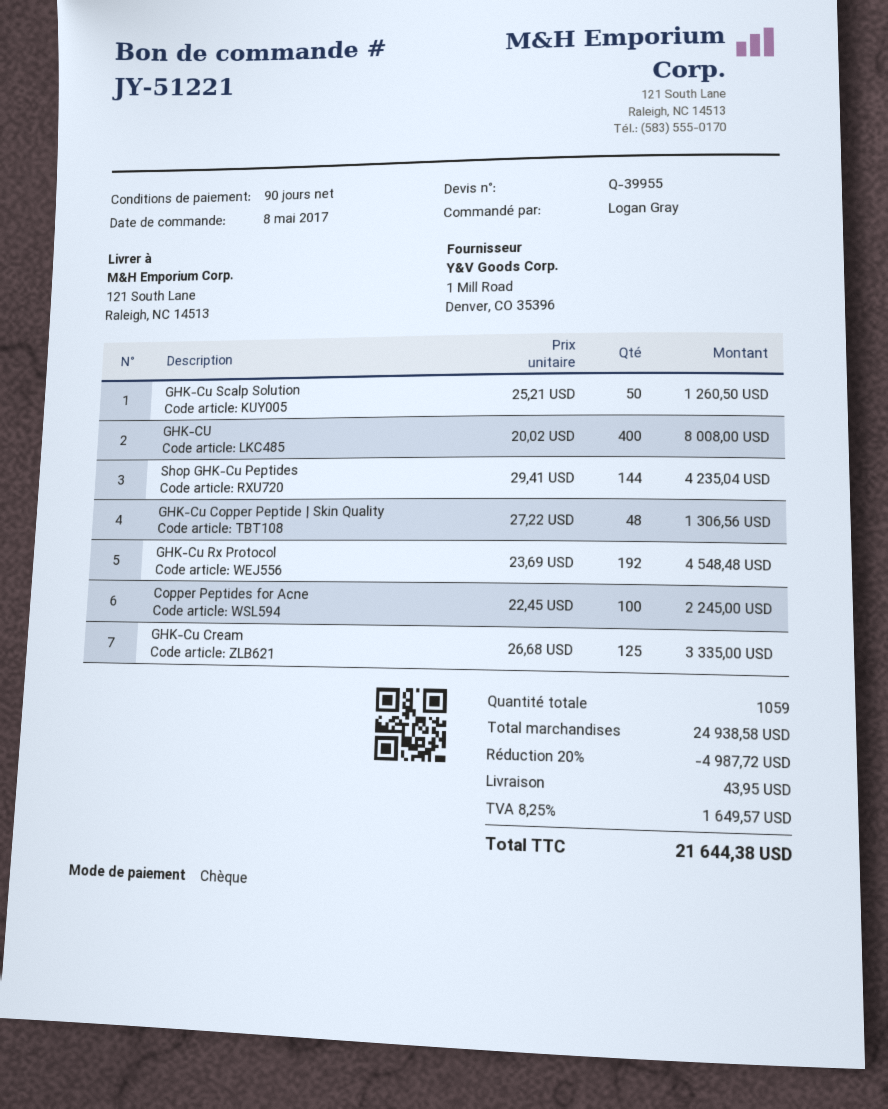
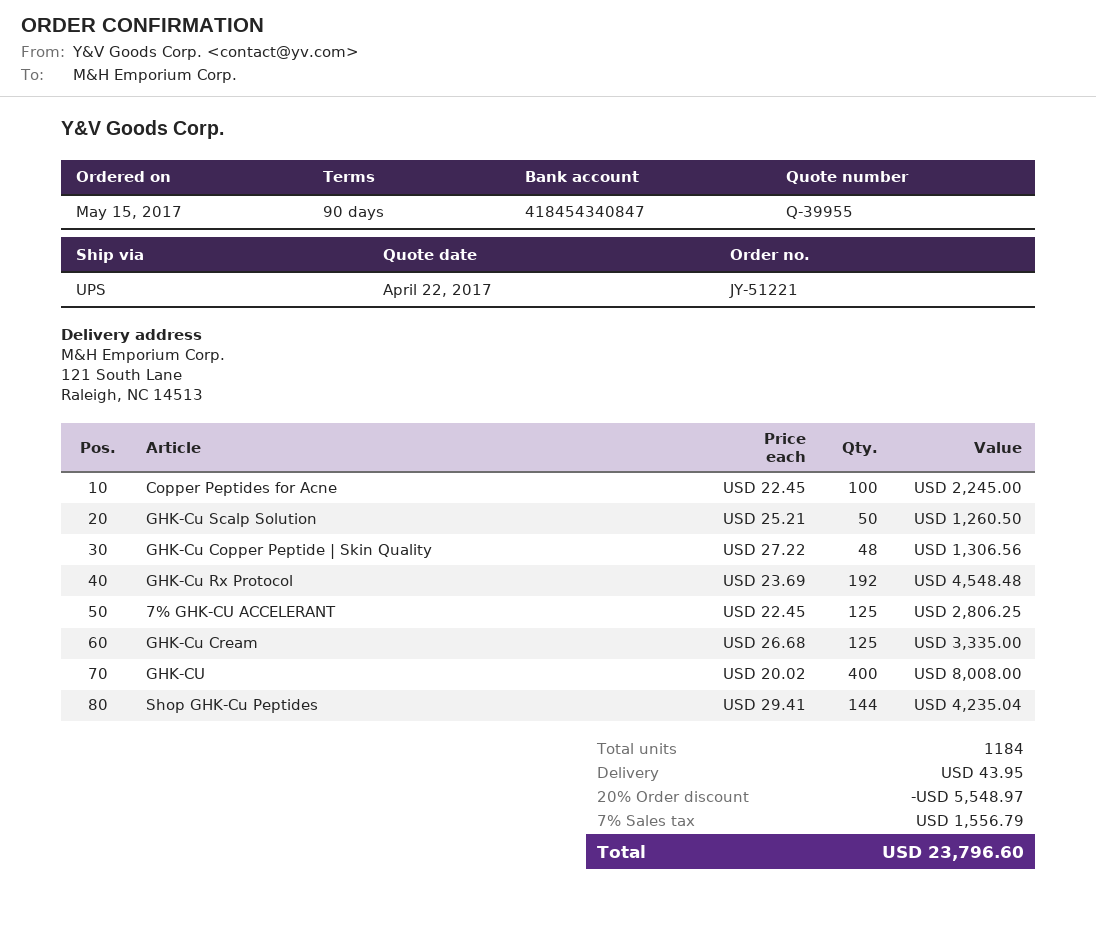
order date: 2017-05-08 -> 2017-05-15
7% GHK-CU ACCELERANT: none -> 125 x 22.45 = 2806.25
total quantity: 1059 -> 1184
discount: 20% = 4987.72 -> 20% = 5548.97
tax: 8.25% = 1649.57 -> 7% = 1556.79
total: 21644.38 -> 23796.60

